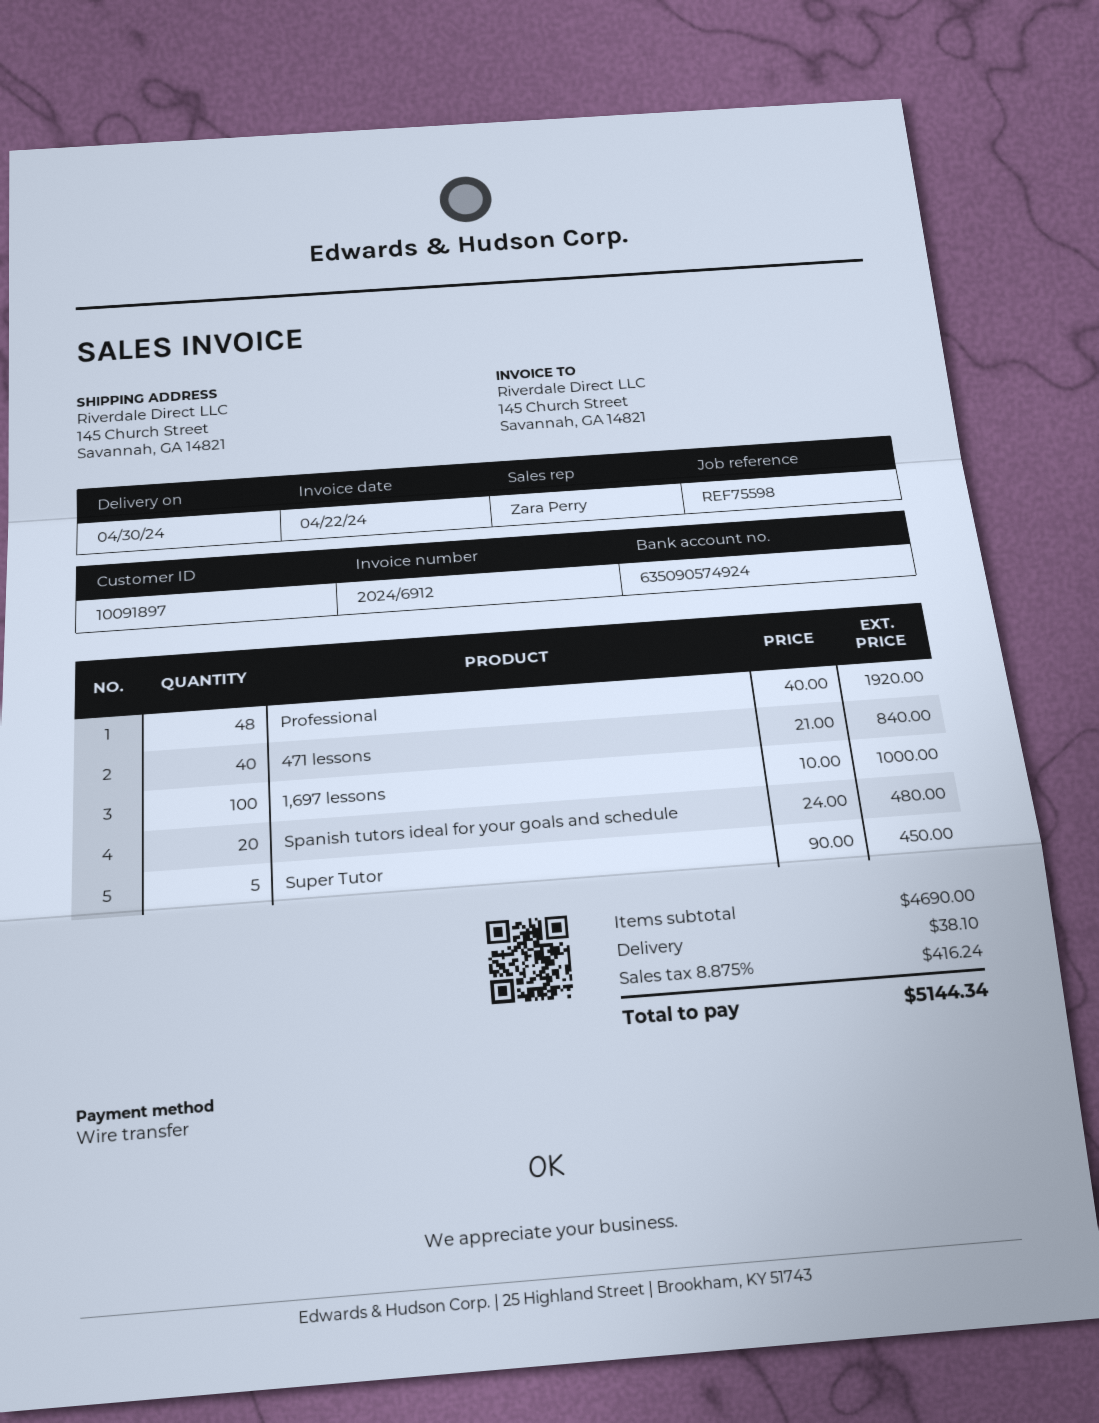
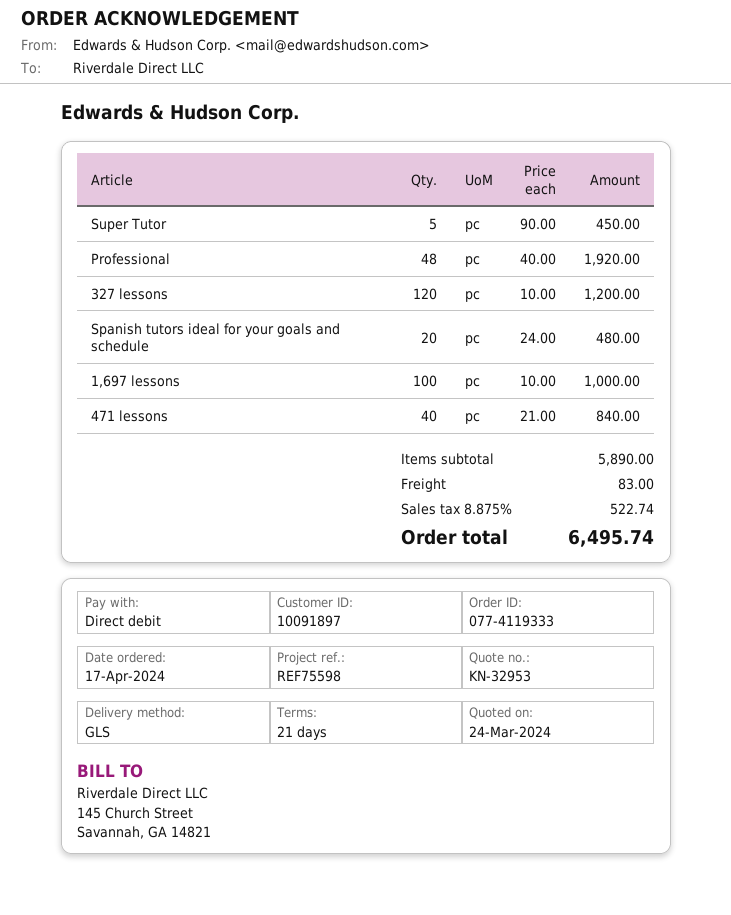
payment method: bank transfer -> direct debit
327 lessons: none -> 120 x 10.00 = 1200.00
subtotal: 4690.00 -> 5890.00
shipping: 38.10 -> 83.00
tax: 8.875% = 416.24 -> 8.875% = 522.74
total: 5144.34 -> 6495.74

